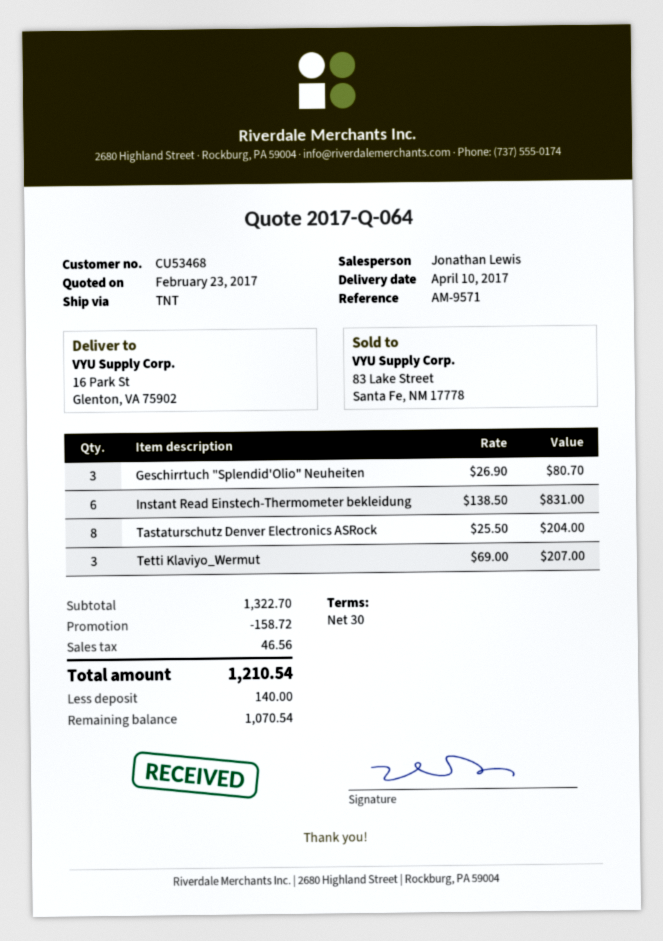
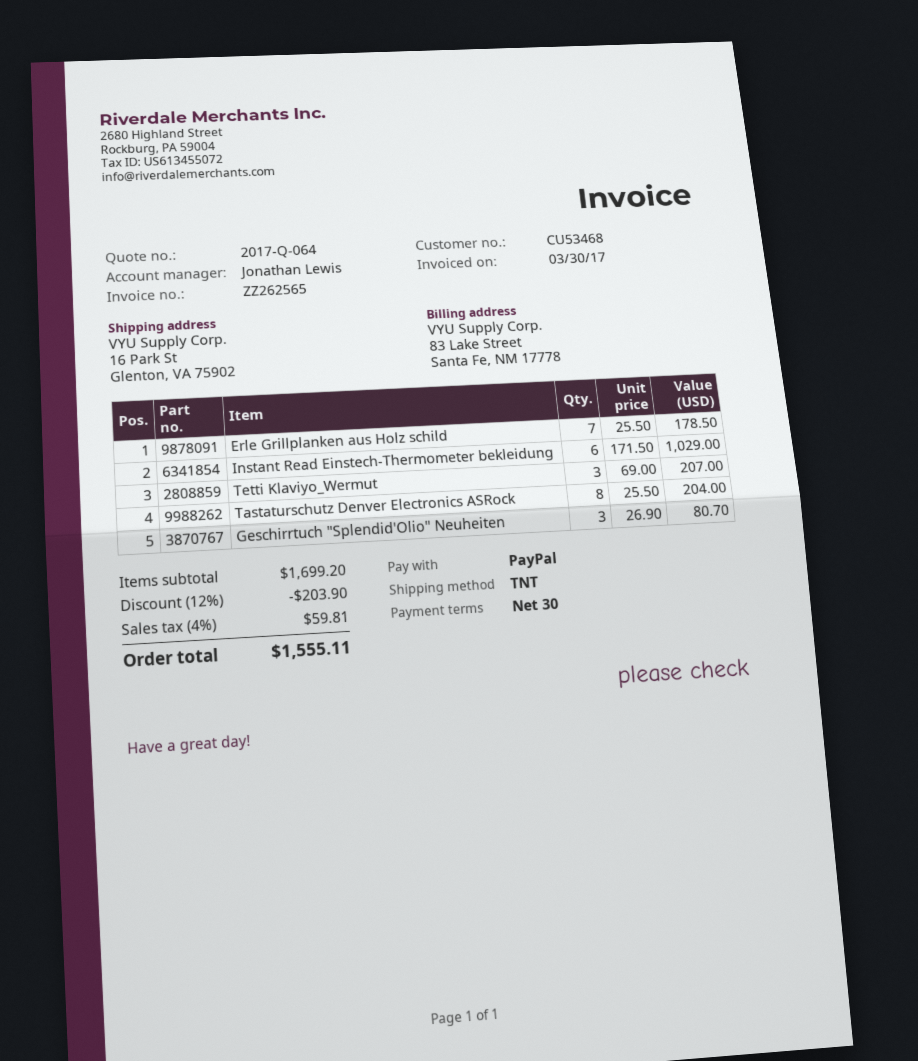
Instant Read Einstech-Thermometer bekleidung: 6 x 138.50 = 831.00 -> 6 x 171.50 = 1029.00
Erle Grillplanken aus Holz schild: none -> 7 x 25.50 = 178.50
subtotal: 1322.70 -> 1699.20
discount: 158.72 -> 203.90
tax: 46.56 -> 59.81
total: 1210.54 -> 1555.11

